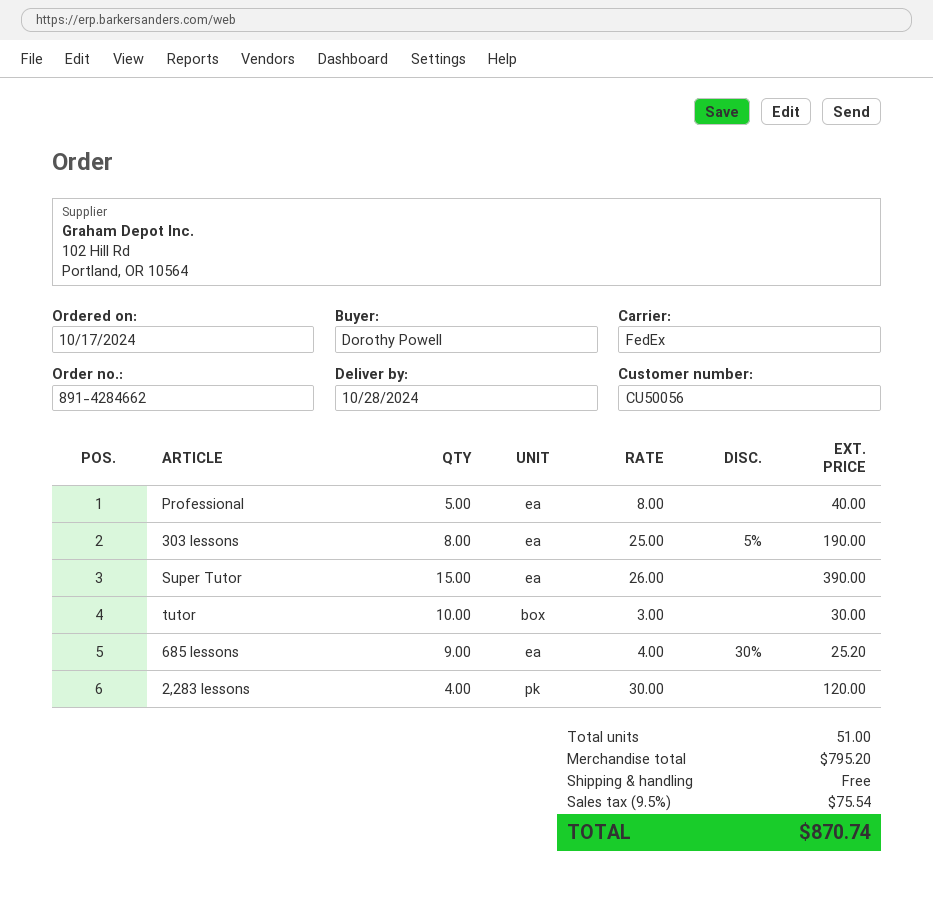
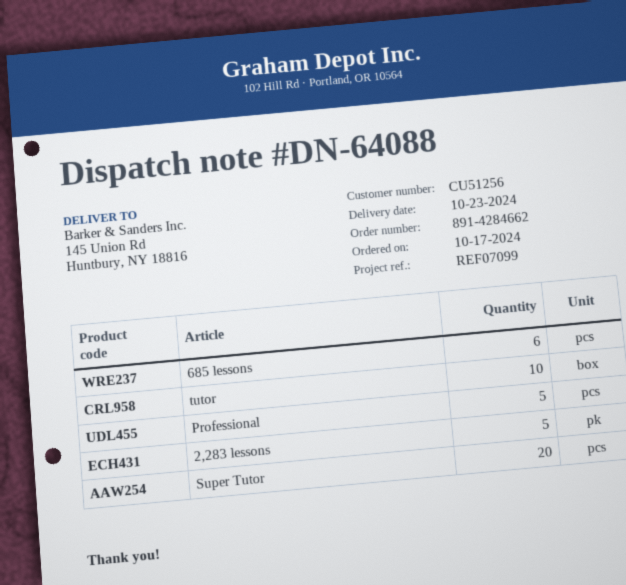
delivery date: 2024-10-28 -> 2024-10-23
customer number: CU50056 -> CU51256
303 lessons: 8 -> none
Super Tutor: 15 -> 20
685 lessons: 9 -> 6
2,283 lessons: 4 -> 5

